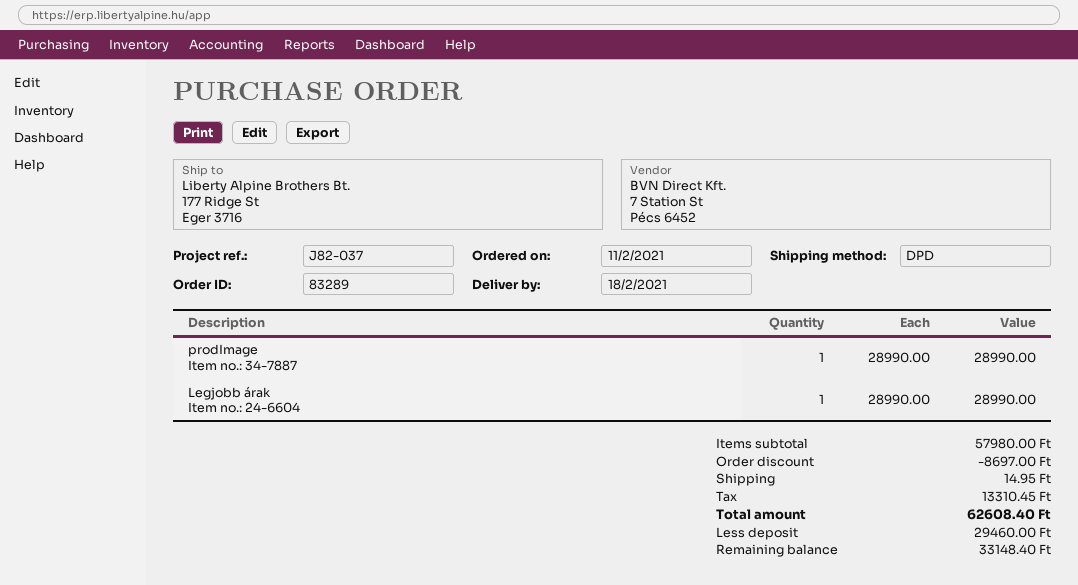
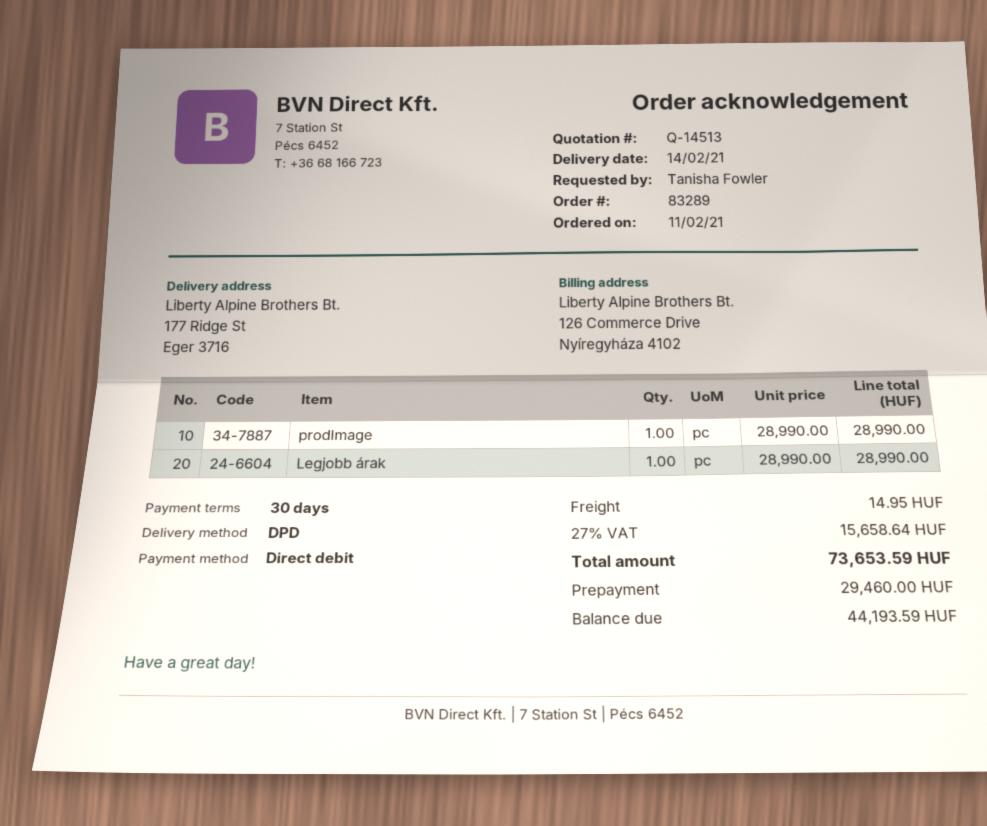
delivery date: 2021-02-18 -> 2021-02-14
discount: 8697.00 -> none
tax: 13310.45 -> 15658.64
total: 62608.40 -> 73653.59
balance: 33148.40 -> 44193.59

